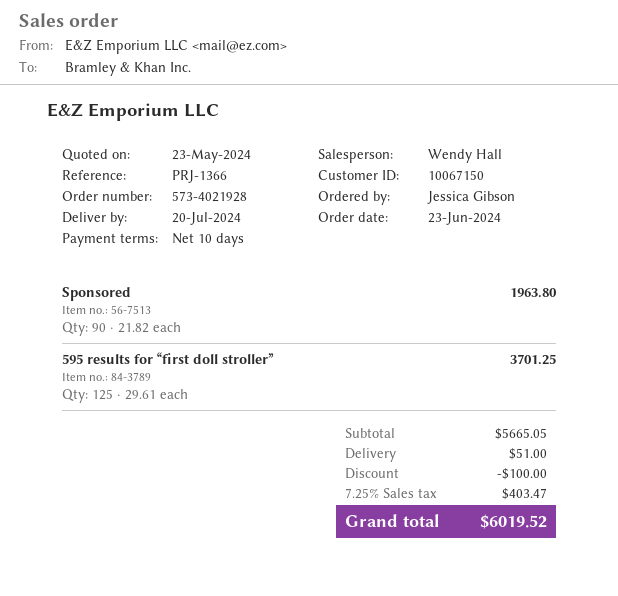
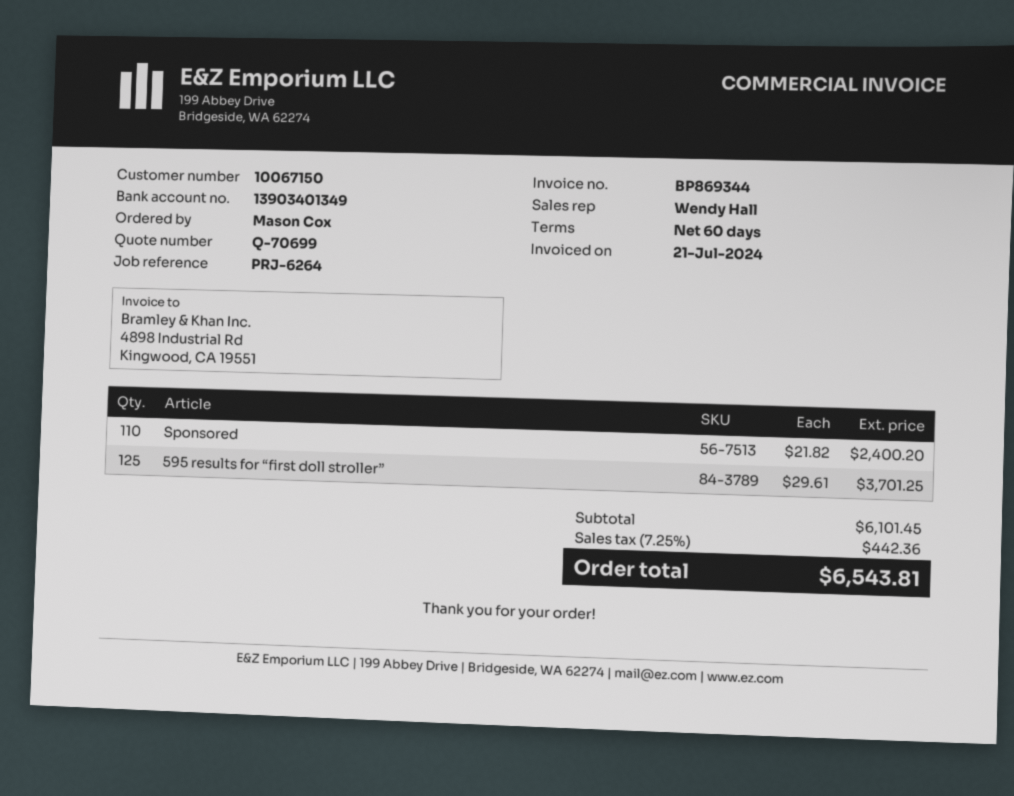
payment terms: 10 days -> 60 days
reference: PRJ-1366 -> PRJ-6264
ordered by: Jessica Gibson -> Mason Cox
Sponsored: 90 x 21.82 = 1963.80 -> 110 x 21.82 = 2400.20
subtotal: 5665.05 -> 6101.45
discount: 100.00 -> none
shipping: 51.00 -> none
tax: 7.25% = 403.47 -> 7.25% = 442.36
total: 6019.52 -> 6543.81

